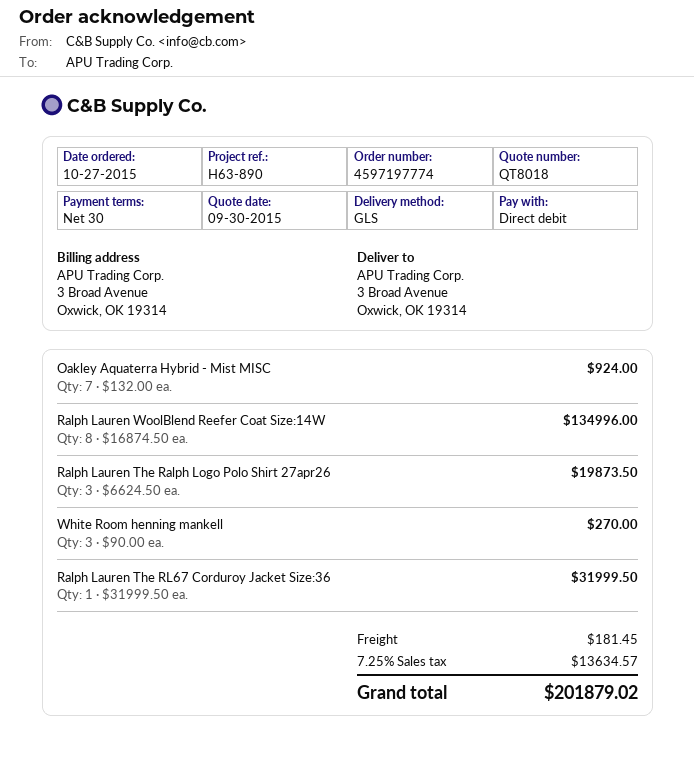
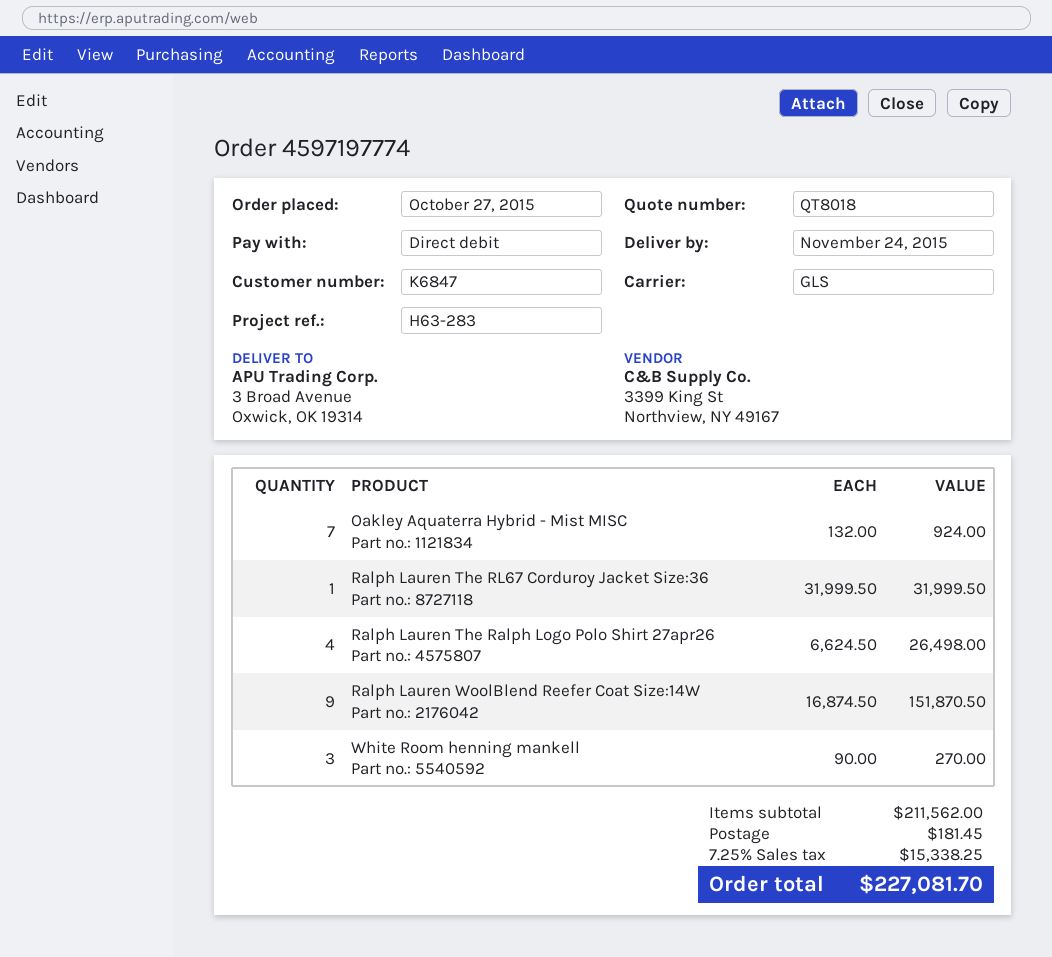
reference: H63-890 -> H63-283
Ralph Lauren WoolBlend Reefer Coat Size:14W: 8 x 16874.50 = 134996.00 -> 9 x 16874.50 = 151870.50
Ralph Lauren The Ralph Logo Polo Shirt 27apr26: 3 x 6624.50 = 19873.50 -> 4 x 6624.50 = 26498.00
tax: 7.25% = 13634.57 -> 7.25% = 15338.25
total: 201879.02 -> 227081.70

